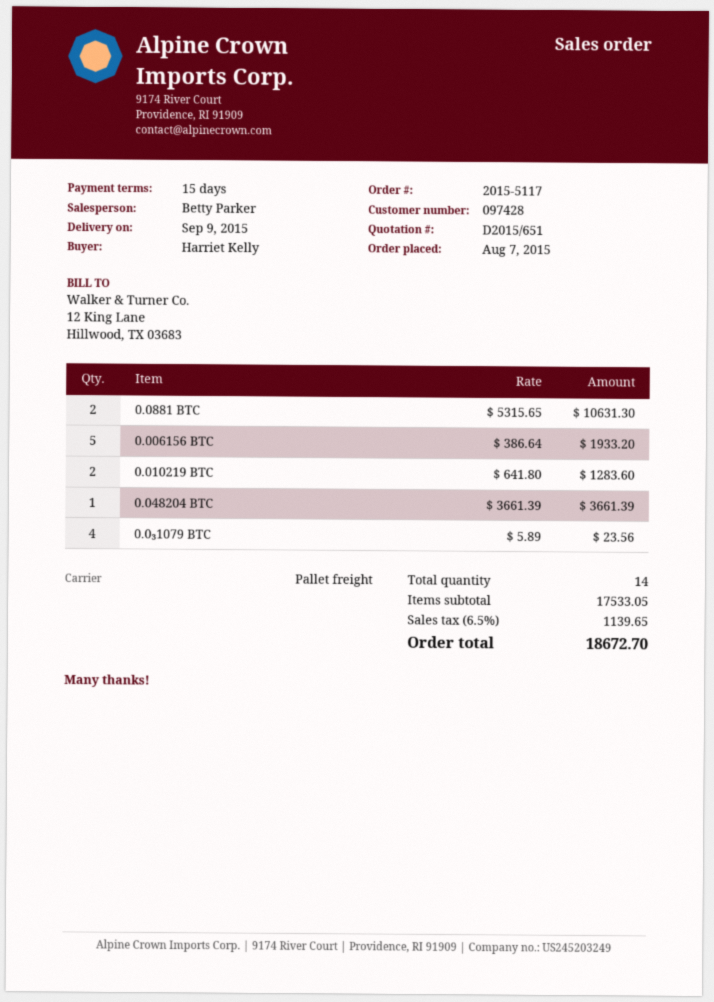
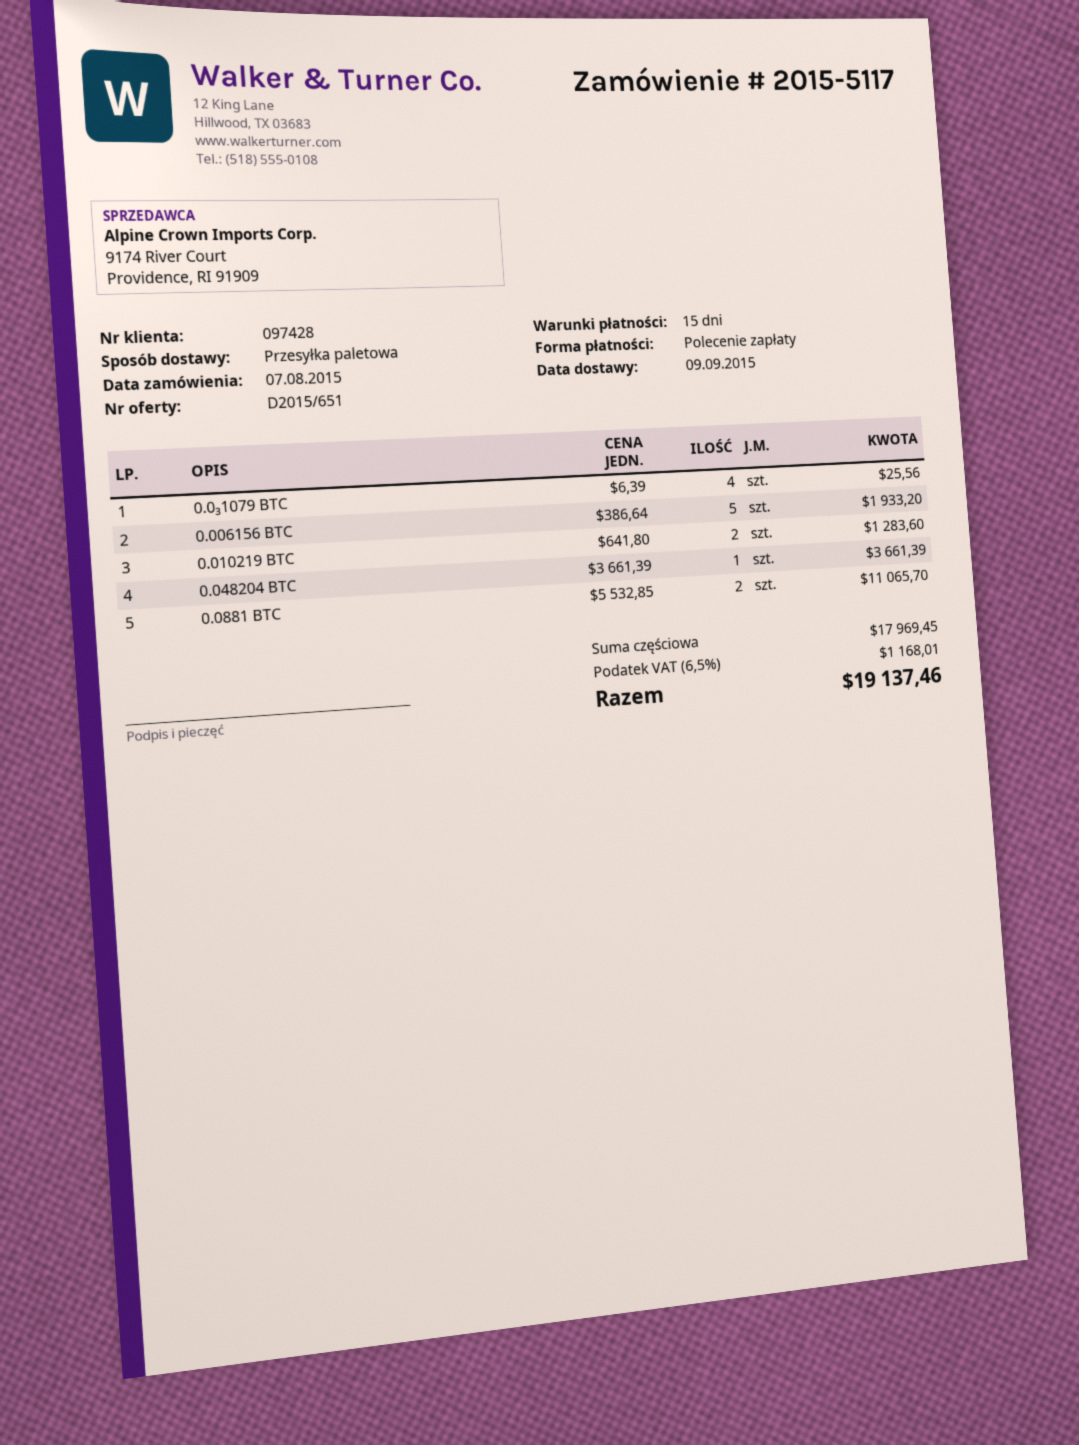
0.0881 BTC: 2 x 5315.65 = 10631.30 -> 2 x 5532.85 = 11065.70
0.0₃1079 BTC: 4 x 5.89 = 23.56 -> 4 x 6.39 = 25.56
subtotal: 17533.05 -> 17969.45
tax: 6.5% = 1139.65 -> 6.5% = 1168.01
total: 18672.70 -> 19137.46

